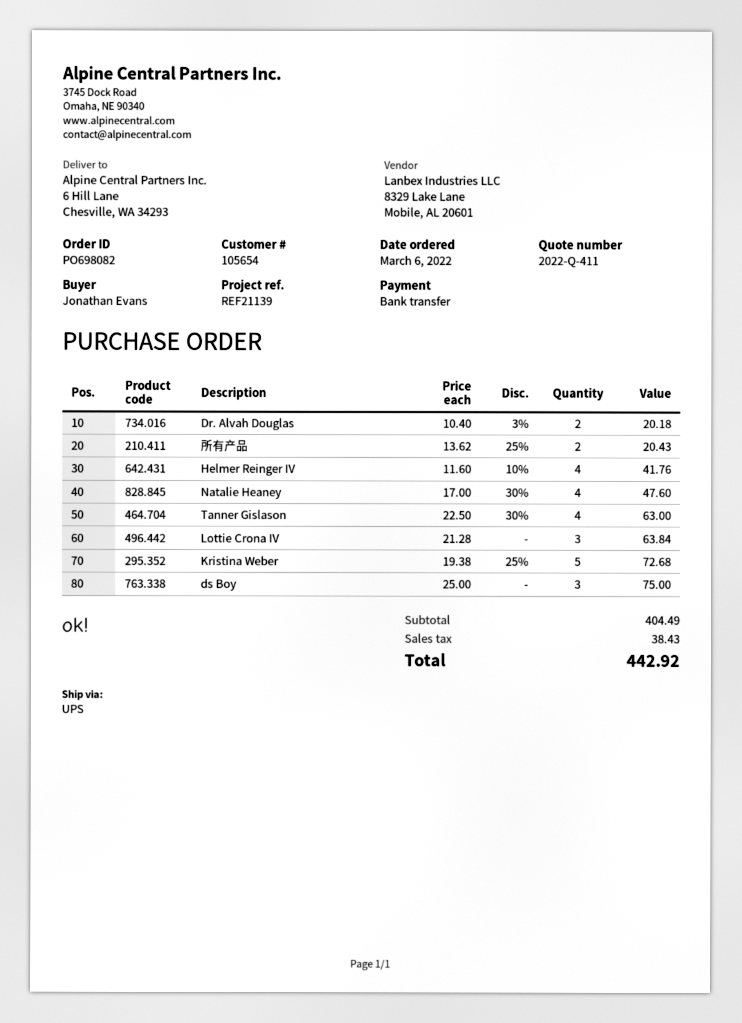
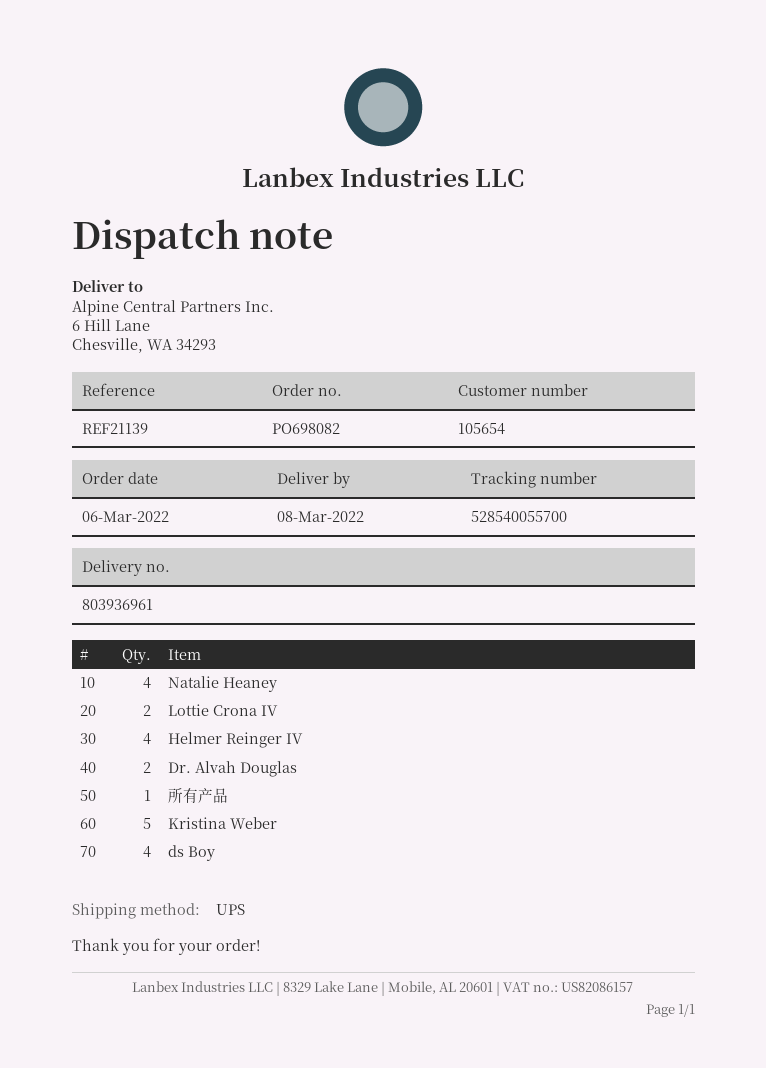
所有产品: 2 -> 1
Tanner Gislason: 4 -> none
Lottie Crona IV: 3 -> 2
ds Boy: 3 -> 4

